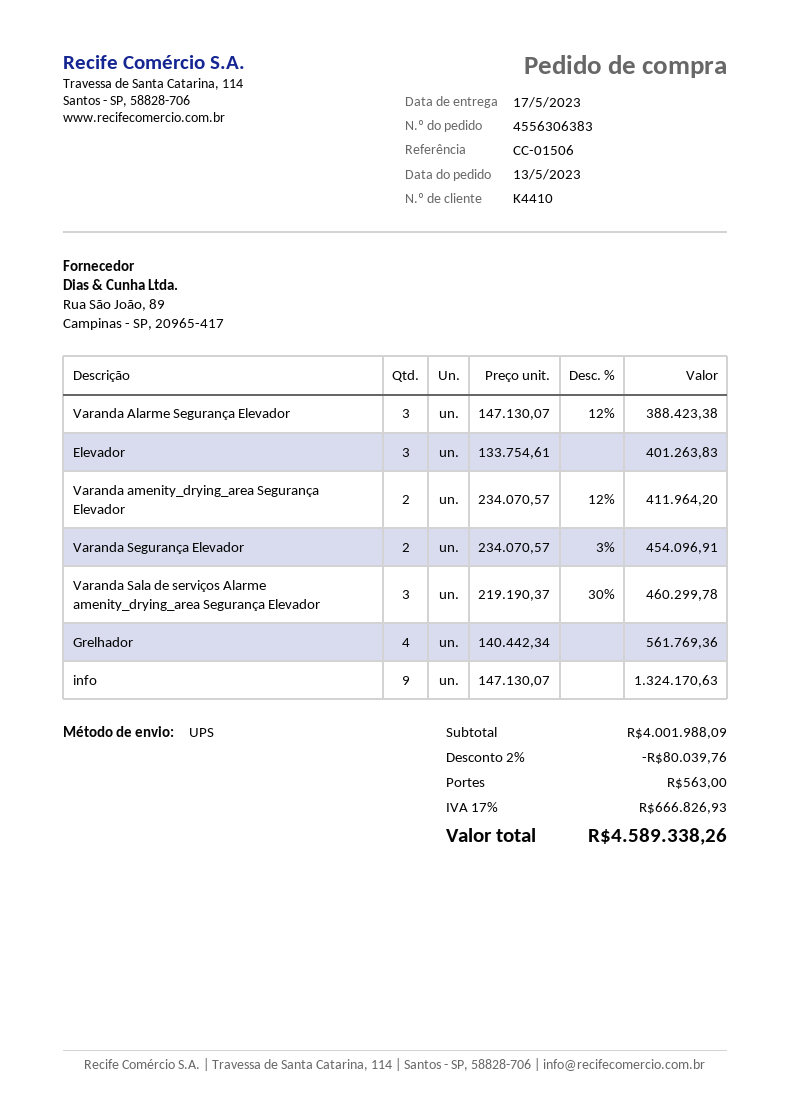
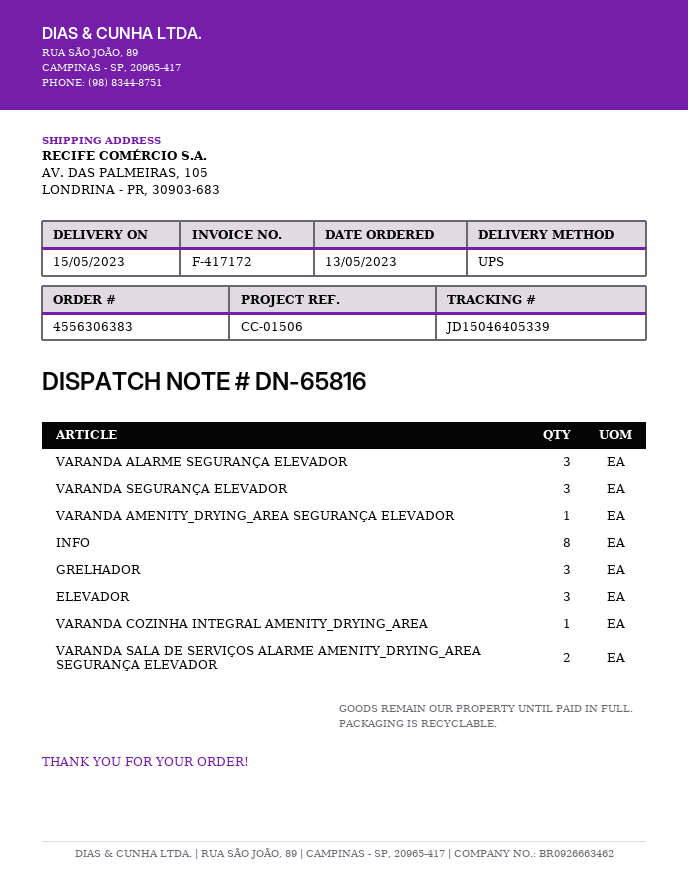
delivery date: 2023-05-17 -> 2023-05-15
Varanda amenity_drying_area Segurança Elevador: 2 -> 1
Varanda Segurança Elevador: 2 -> 3
Varanda Sala de serviços Alarme amenity_drying_area Segurança Elevador: 3 -> 2
Grelhador: 4 -> 3
info: 9 -> 8
VARANDA COZINHA INTEGRAL AMENITY_DRYING_AREA: none -> 1

